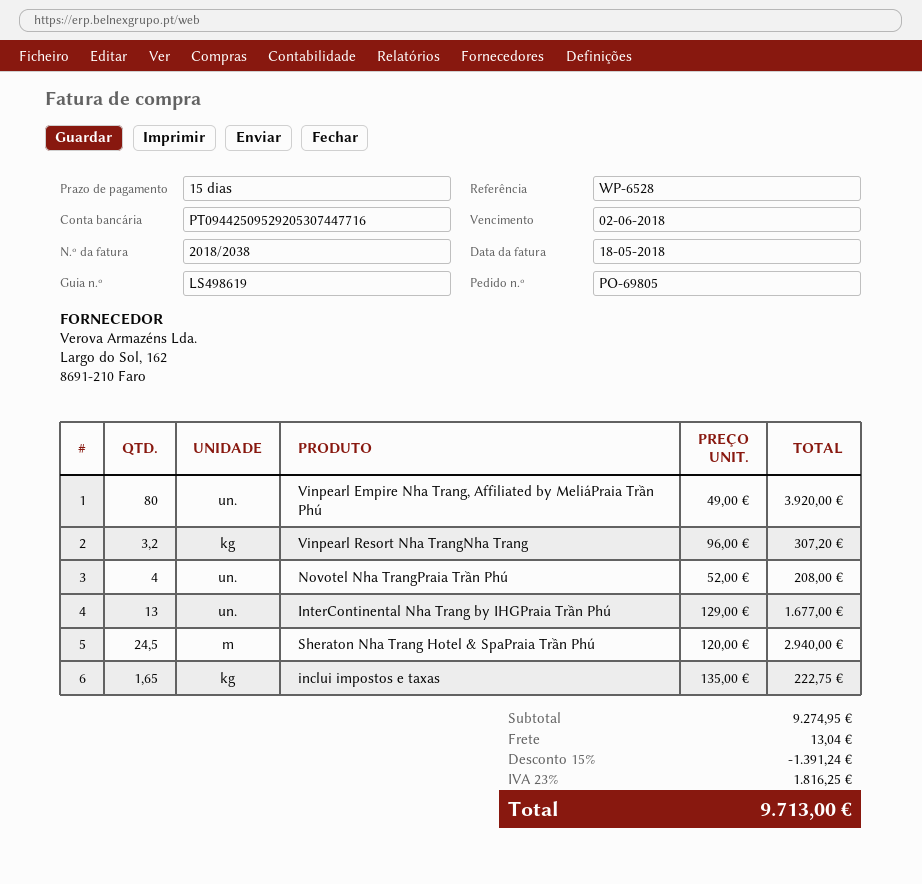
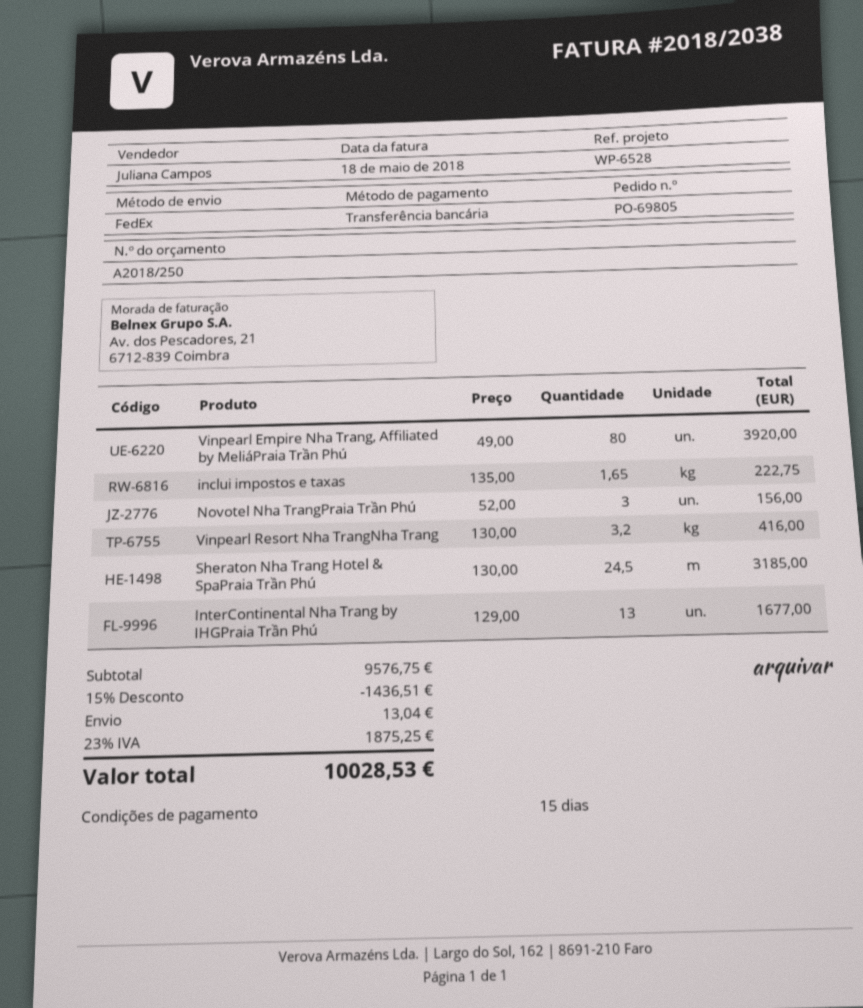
Vinpearl Resort Nha TrangNha Trang: 3.2 x 96.00 = 307.20 -> 3.2 x 130.00 = 416.00
Novotel Nha TrangPraia Trần Phú: 4 x 52.00 = 208.00 -> 3 x 52.00 = 156.00
Sheraton Nha Trang Hotel & SpaPraia Trần Phú: 24.5 x 120.00 = 2940.00 -> 24.5 x 130.00 = 3185.00
subtotal: 9274.95 -> 9576.75
discount: 15% = 1391.24 -> 15% = 1436.51
tax: 23% = 1816.25 -> 23% = 1875.25
total: 9713.00 -> 10028.53

